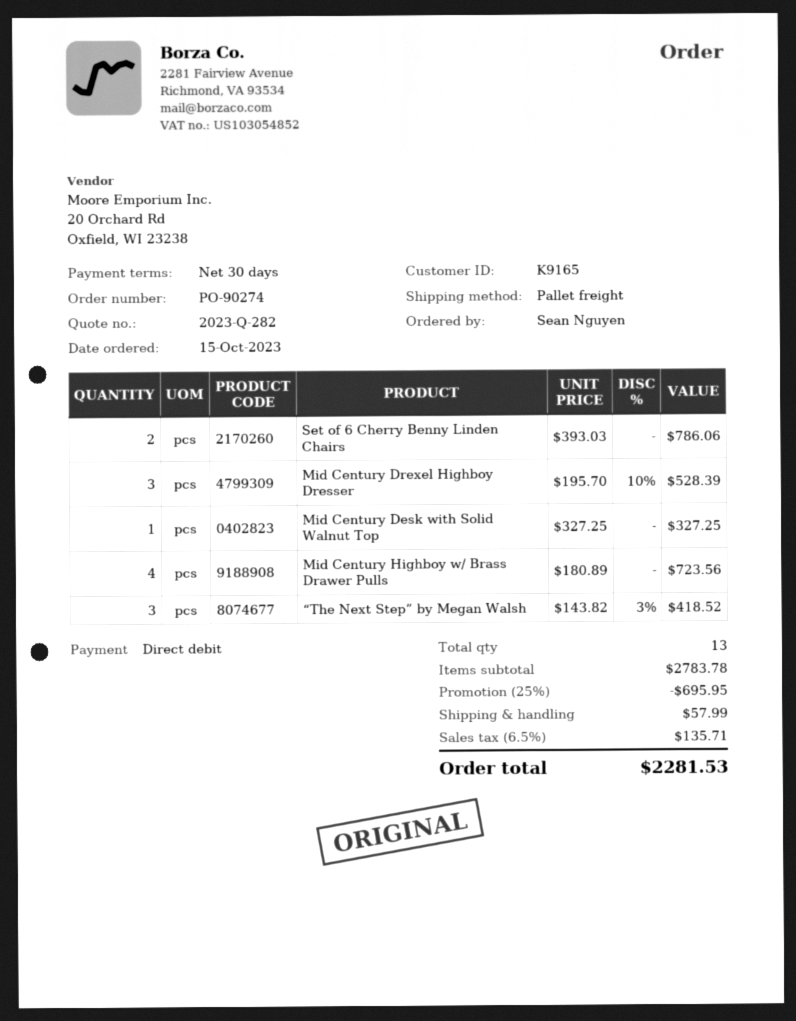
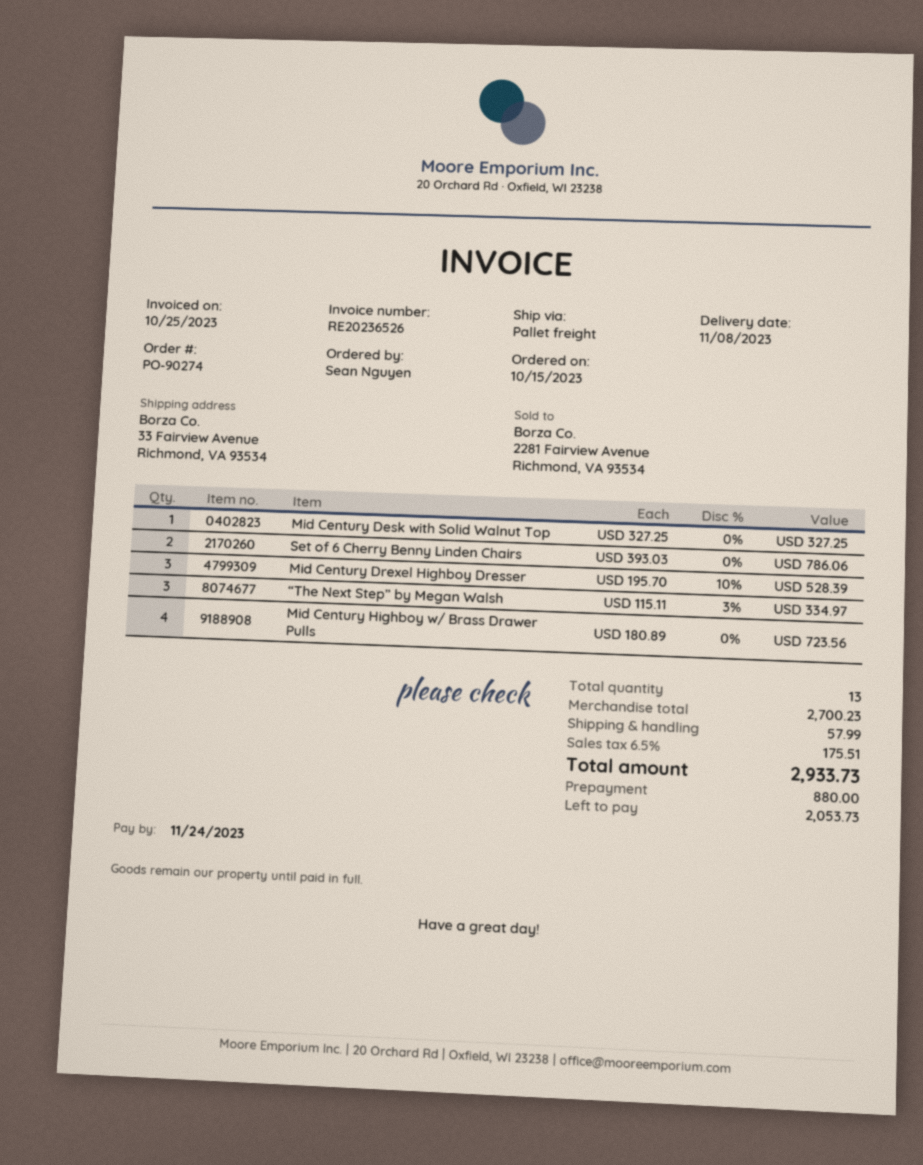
“The Next Step” by Megan Walsh: 3 x 143.82 - 3% = 418.52 -> 3 x 115.11 - 3% = 334.97
subtotal: 2783.78 -> 2700.23
discount: 25% = 695.95 -> none
tax: 6.5% = 135.71 -> 6.5% = 175.51
total: 2281.53 -> 2933.73

